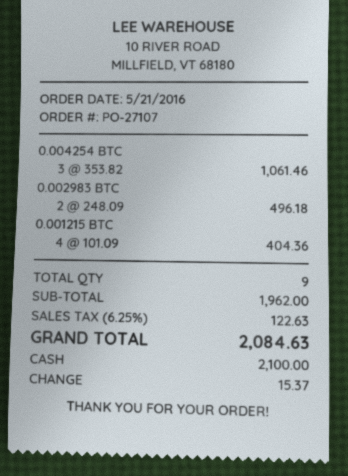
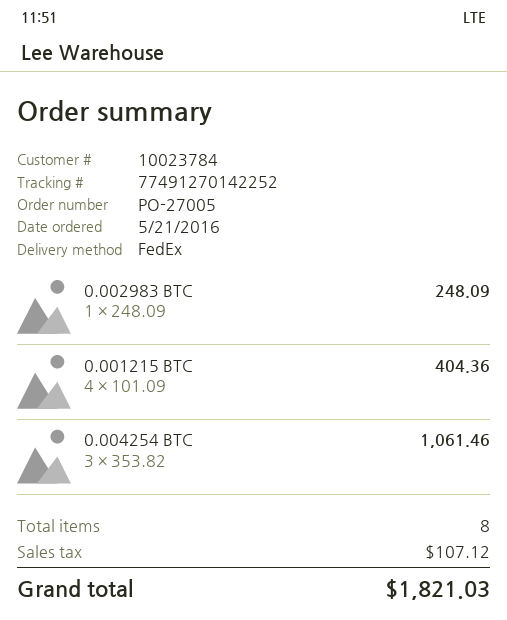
order number: PO-27107 -> PO-27005
0.002983 BTC: 2 x 248.09 = 496.18 -> 1 x 248.09 = 248.09
total quantity: 9 -> 8
tax: 122.63 -> 107.12
total: 2084.63 -> 1821.03

